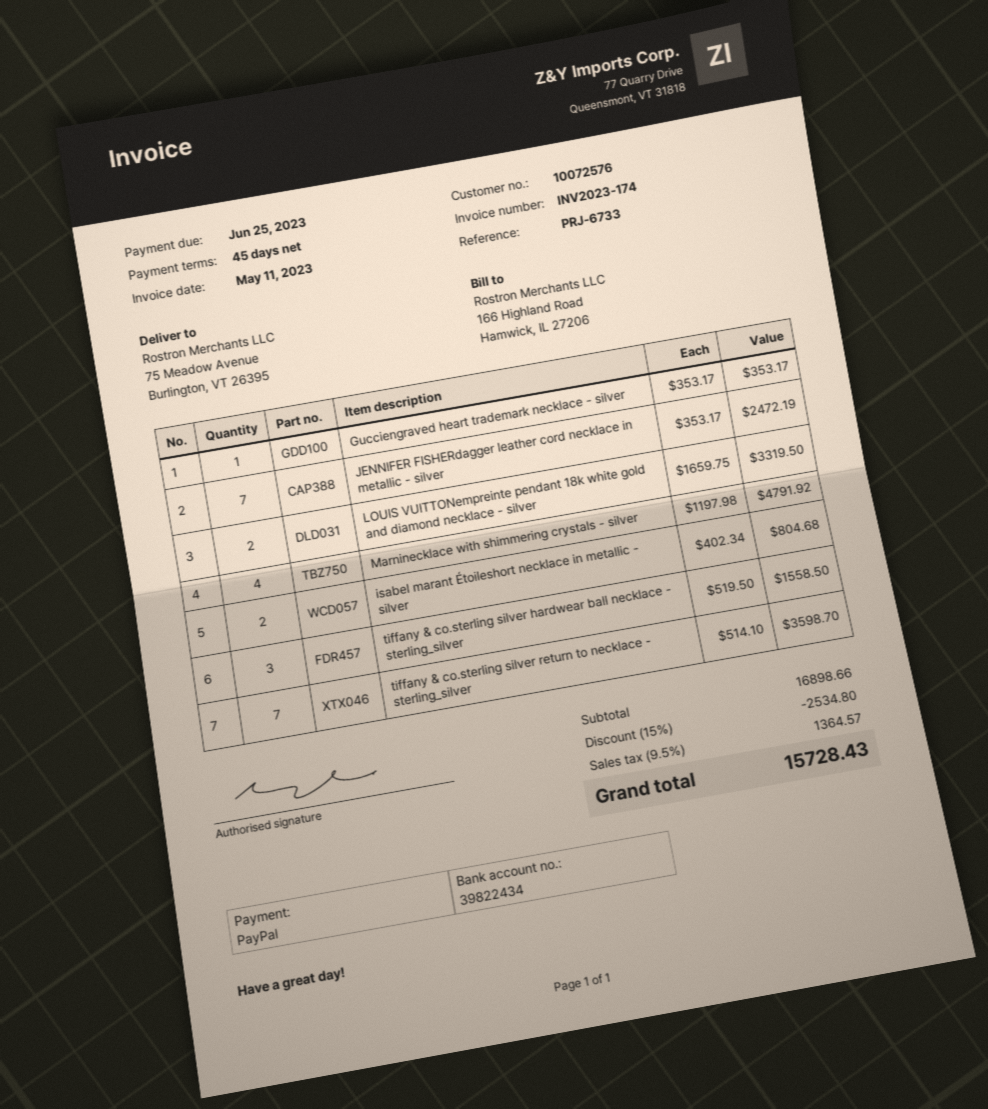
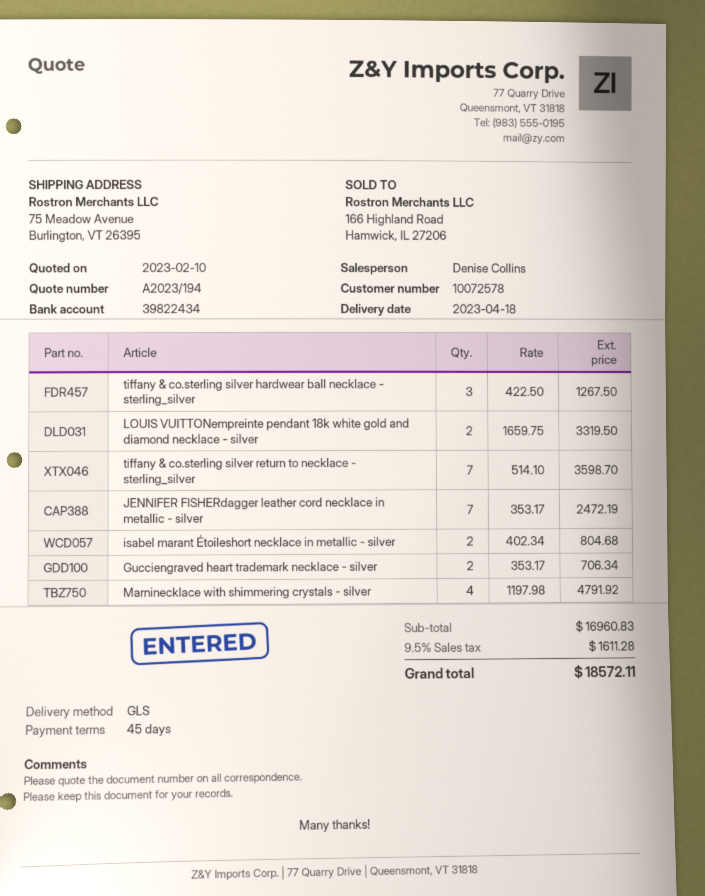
customer number: 10072576 -> 10072578
Gucciengraved heart trademark necklace - silver: 1 x 353.17 = 353.17 -> 2 x 353.17 = 706.34
tiffany & co.sterling silver hardwear ball necklace - sterling_silver: 3 x 519.50 = 1558.50 -> 3 x 422.50 = 1267.50
subtotal: 16898.66 -> 16960.83
discount: 15% = 2534.80 -> none
tax: 9.5% = 1364.57 -> 9.5% = 1611.28
total: 15728.43 -> 18572.11

